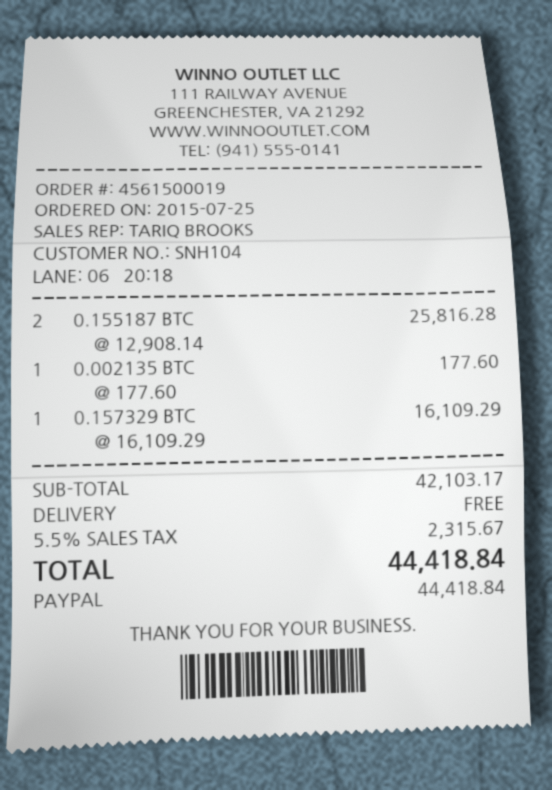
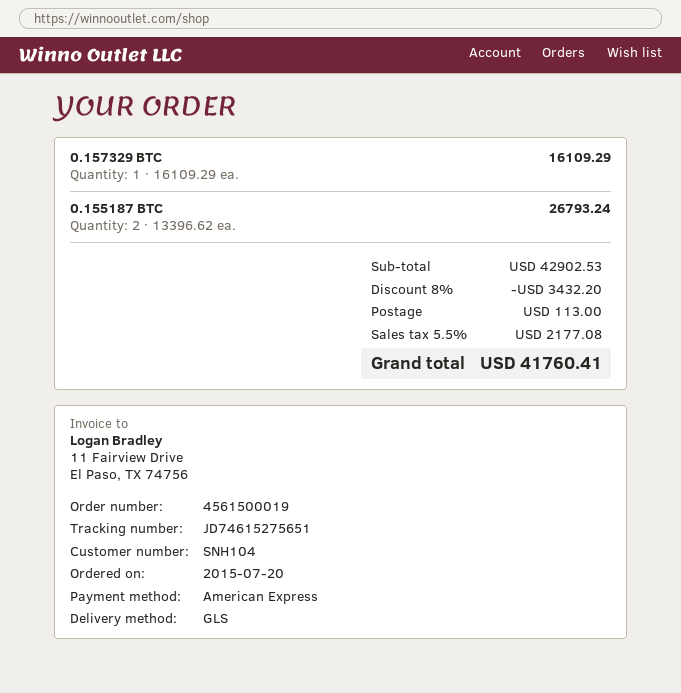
order date: 2015-07-25 -> 2015-07-20
payment method: PayPal -> American Express
0.155187 BTC: 2 x 12908.14 = 25816.28 -> 2 x 13396.62 = 26793.24
0.002135 BTC: 1 x 177.60 = 177.60 -> none
subtotal: 42103.17 -> 42902.53
discount: none -> 8% = 3432.20
shipping: 0.00 -> 113.00
tax: 5.5% = 2315.67 -> 5.5% = 2177.08
total: 44418.84 -> 41760.41

